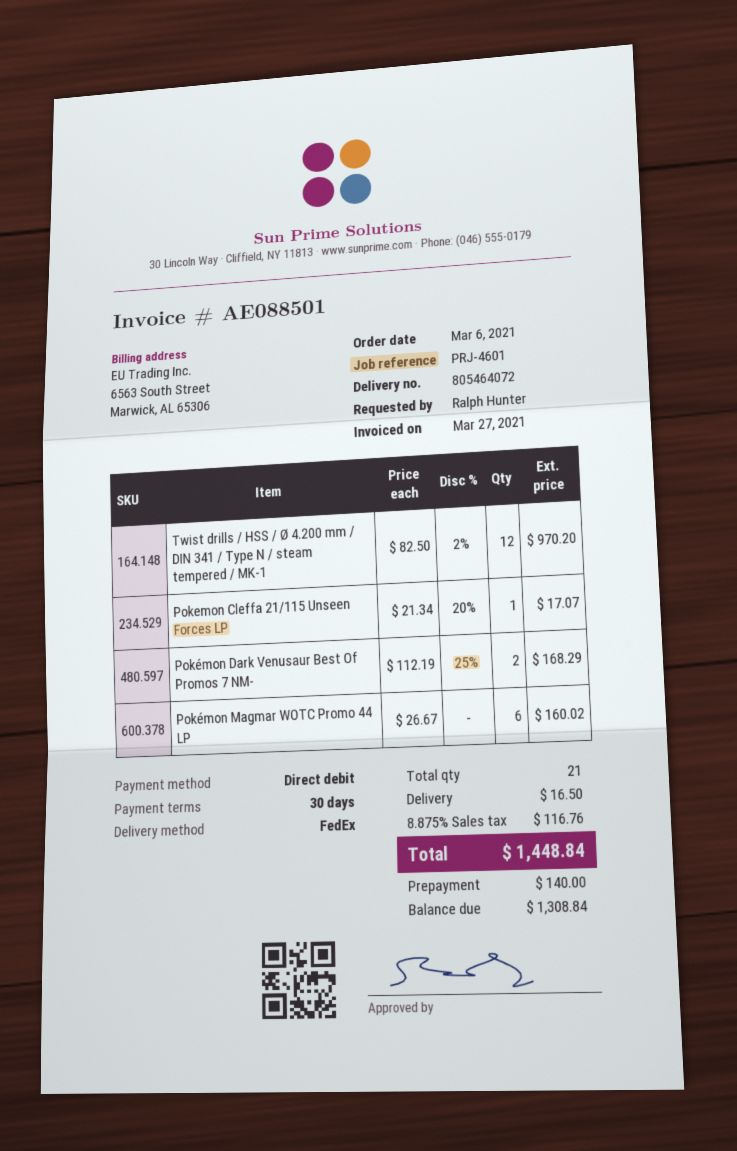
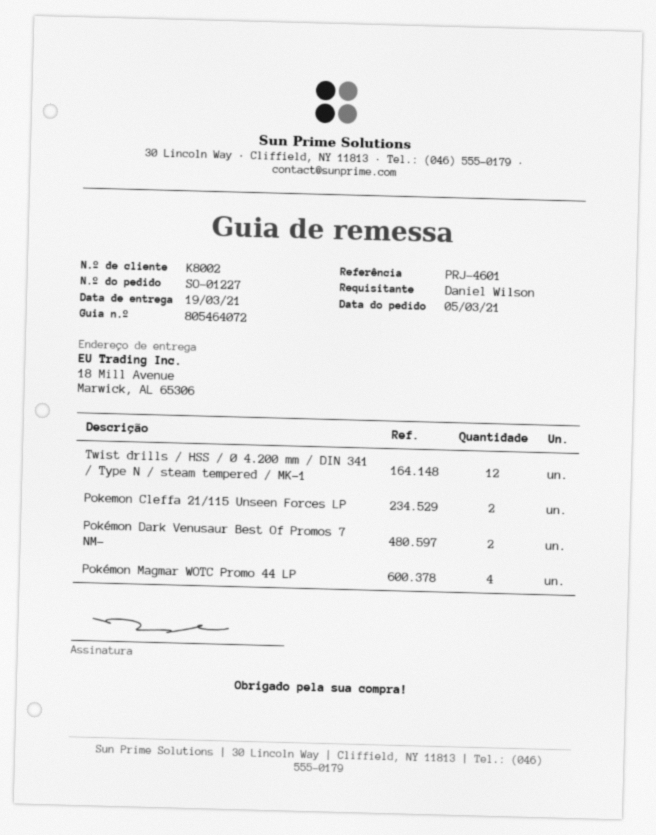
order date: 2021-03-06 -> 2021-03-05
ordered by: Ralph Hunter -> Daniel Wilson
Pokemon Cleffa 21/115 Unseen Forces LP: 1 -> 2
Pokémon Magmar WOTC Promo 44 LP: 6 -> 4

